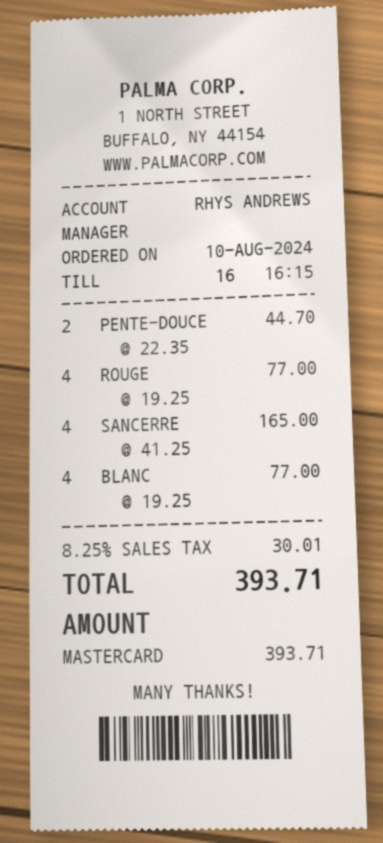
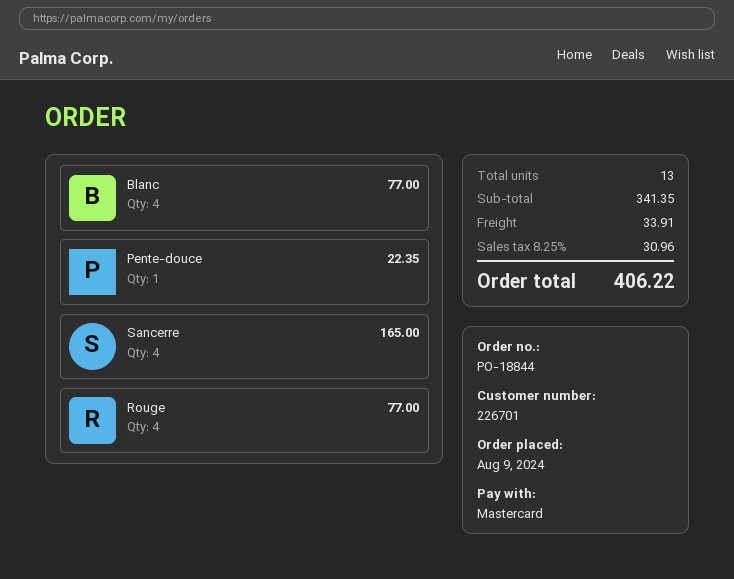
order date: 2024-08-10 -> 2024-08-09
PENTE-DOUCE: 2 for 44.70 -> 1 for 22.35
shipping: none -> 33.91
tax: 8.25% = 30.01 -> 8.25% = 30.96
total: 393.71 -> 406.22

